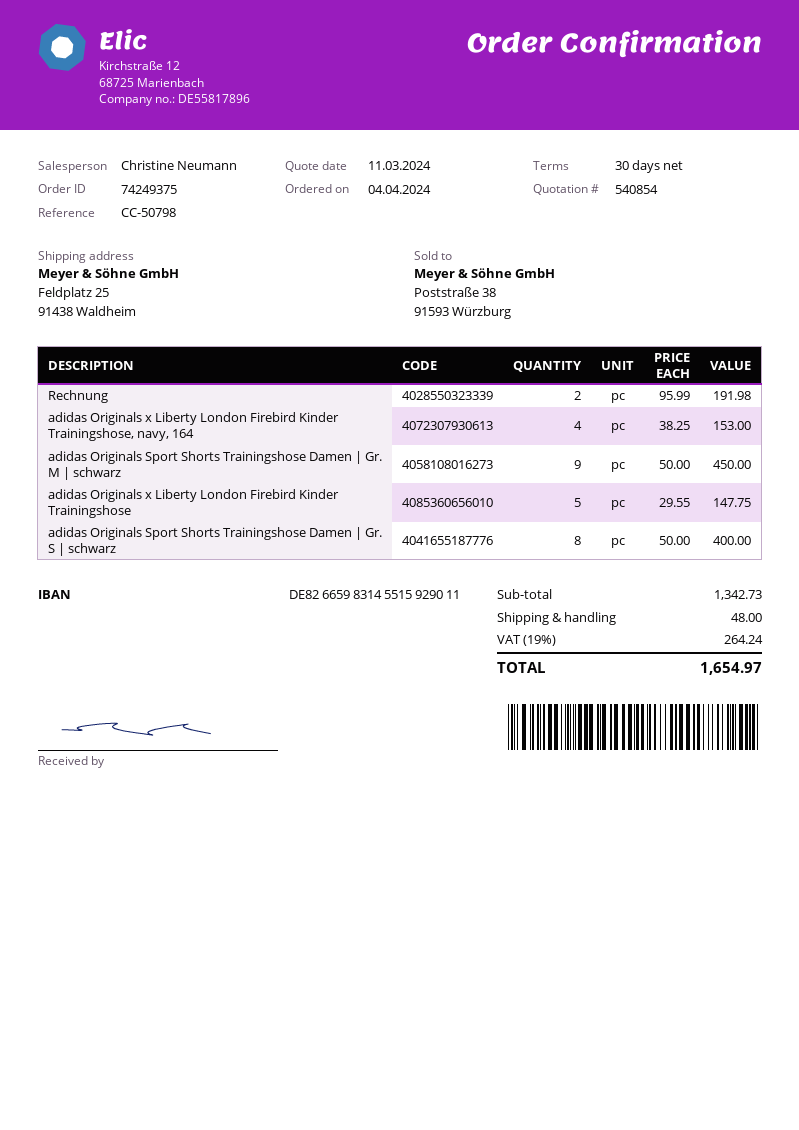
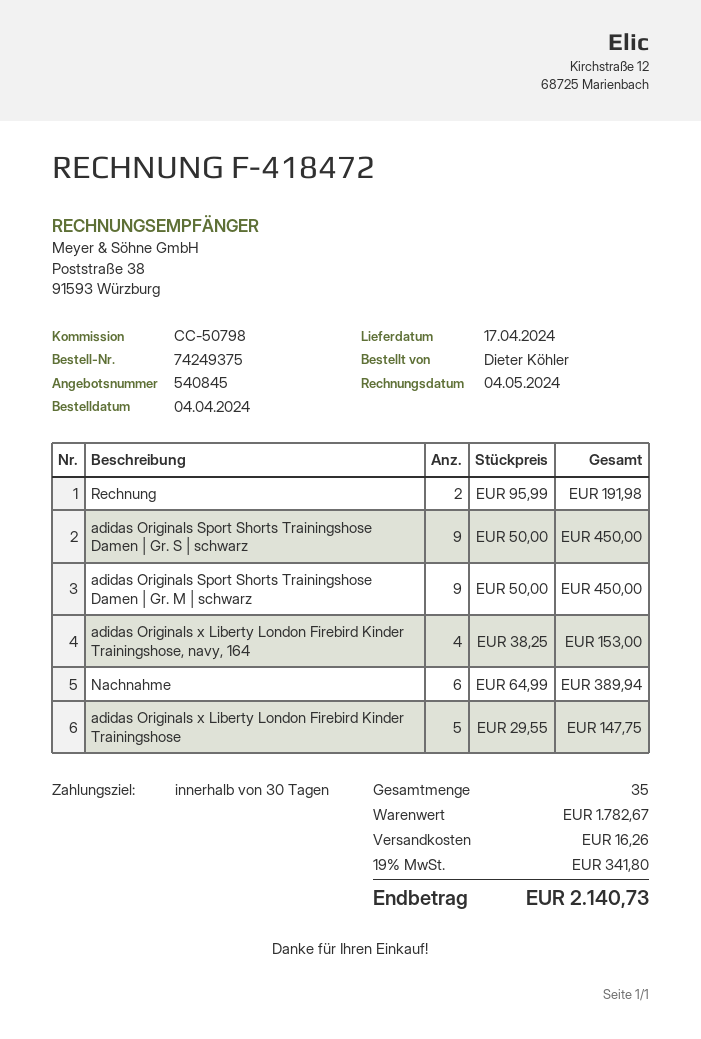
quote number: 540854 -> 540845
adidas Originals Sport Shorts Trainingshose Damen | Gr. S | schwarz: 8 x 50.00 = 400.00 -> 9 x 50.00 = 450.00
Nachnahme: none -> 6 x 64.99 = 389.94
subtotal: 1342.73 -> 1782.67
shipping: 48.00 -> 16.26
tax: 19% = 264.24 -> 19% = 341.80
total: 1654.97 -> 2140.73

